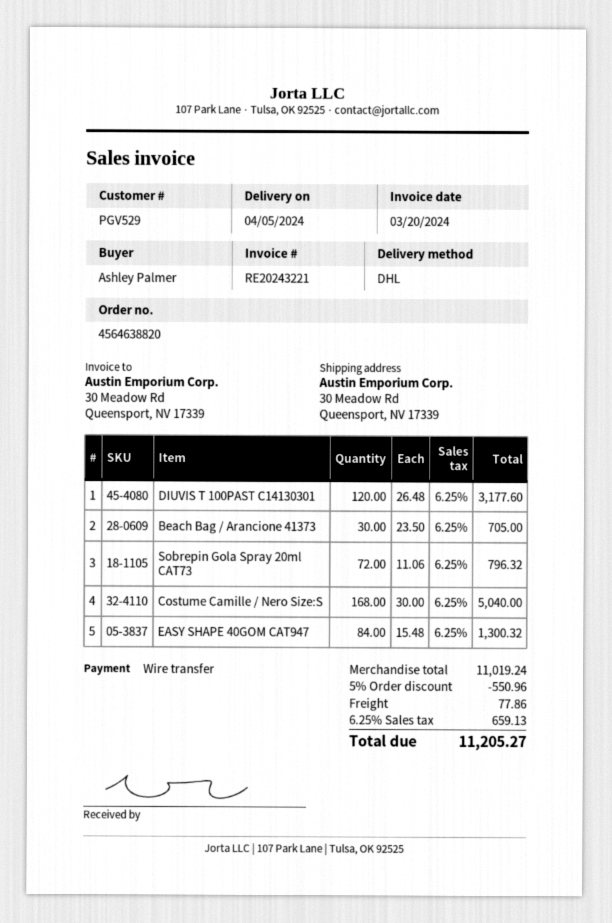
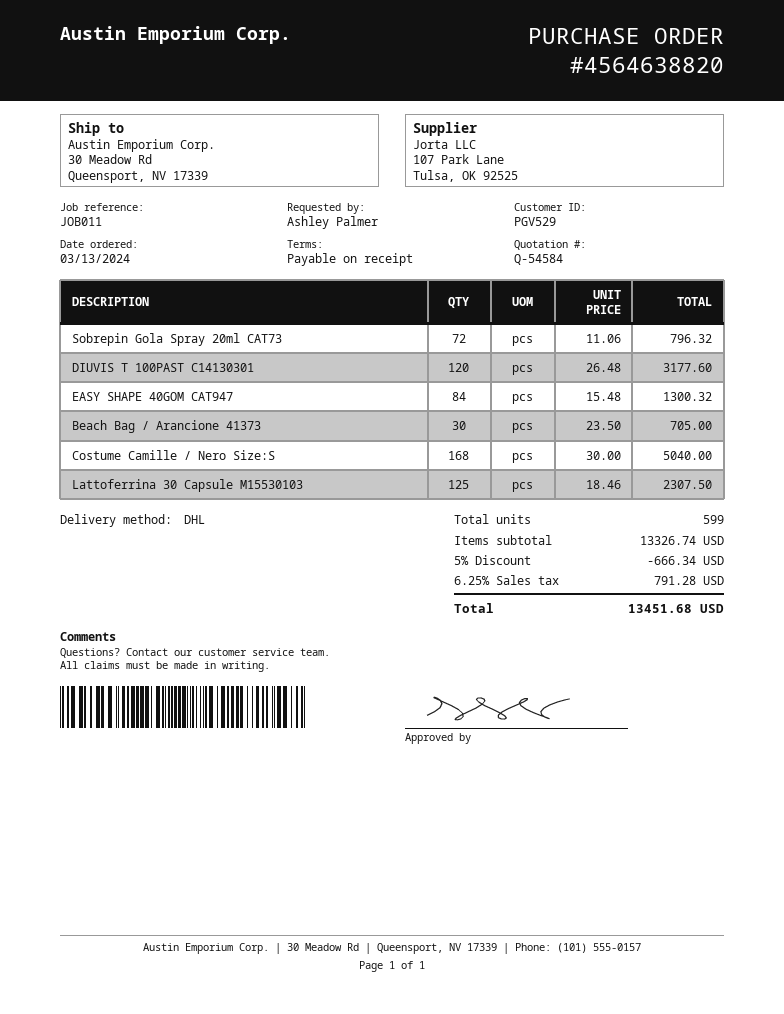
Lattoferrina 30 Capsule M15530103: none -> 125 x 18.46 = 2307.50
subtotal: 11019.24 -> 13326.74
discount: 5% = 550.96 -> 5% = 666.34
shipping: 77.86 -> none
tax: 6.25% = 659.13 -> 6.25% = 791.28
total: 11205.27 -> 13451.68

